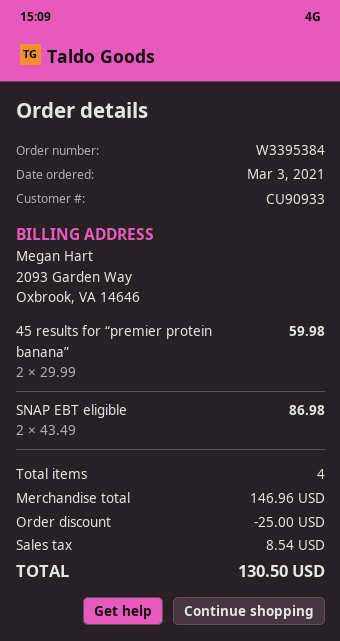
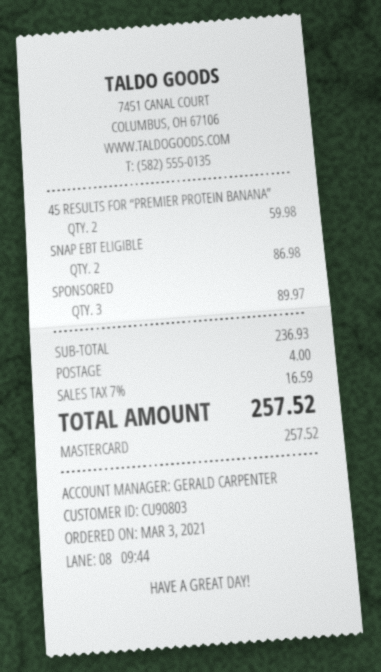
customer number: CU90933 -> CU90803
SPONSORED: none -> 3 for 89.97
subtotal: 146.96 -> 236.93
discount: 25.00 -> none
shipping: none -> 4.00
tax: 8.54 -> 16.59
total: 130.50 -> 257.52

